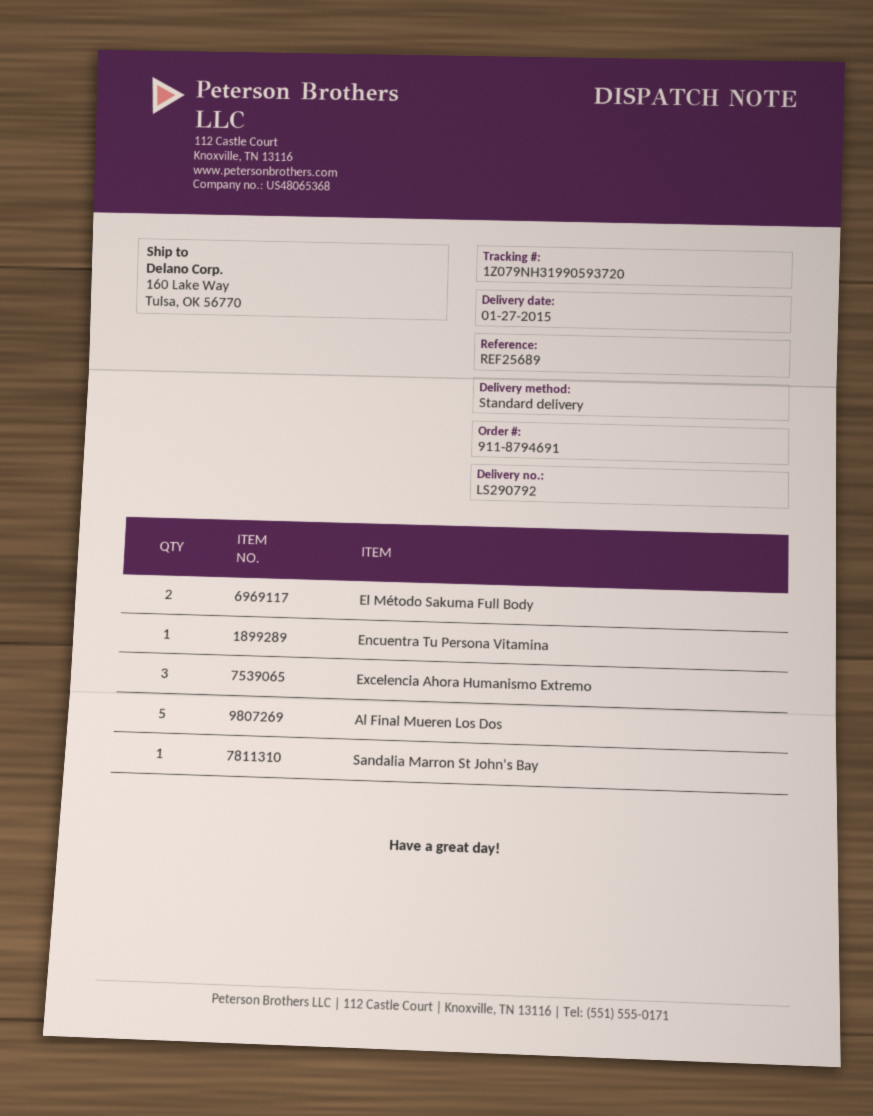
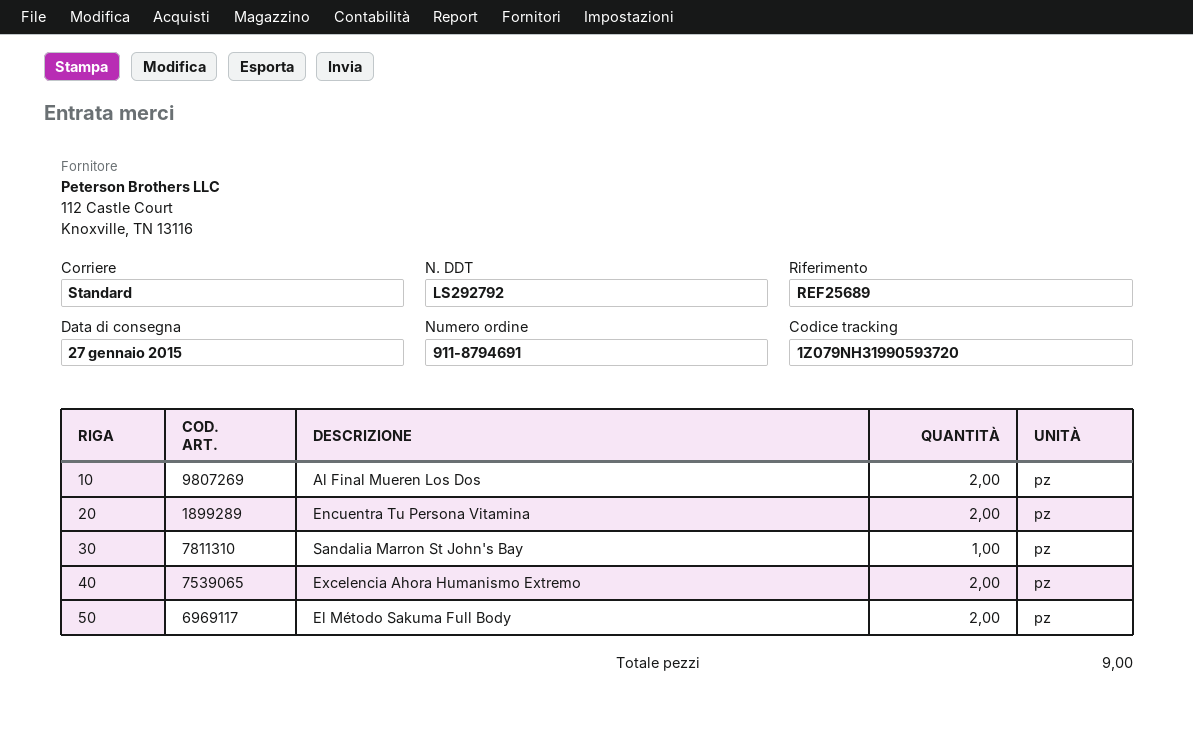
delivery note number: LS290792 -> LS292792
Encuentra Tu Persona Vitamina: 1 -> 2
Excelencia Ahora Humanismo Extremo: 3 -> 2
Al Final Mueren Los Dos: 5 -> 2

